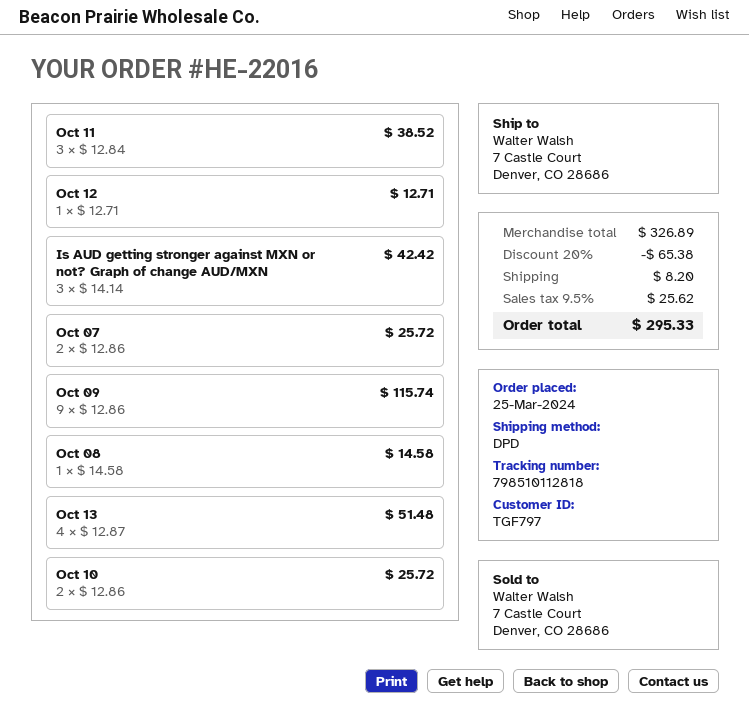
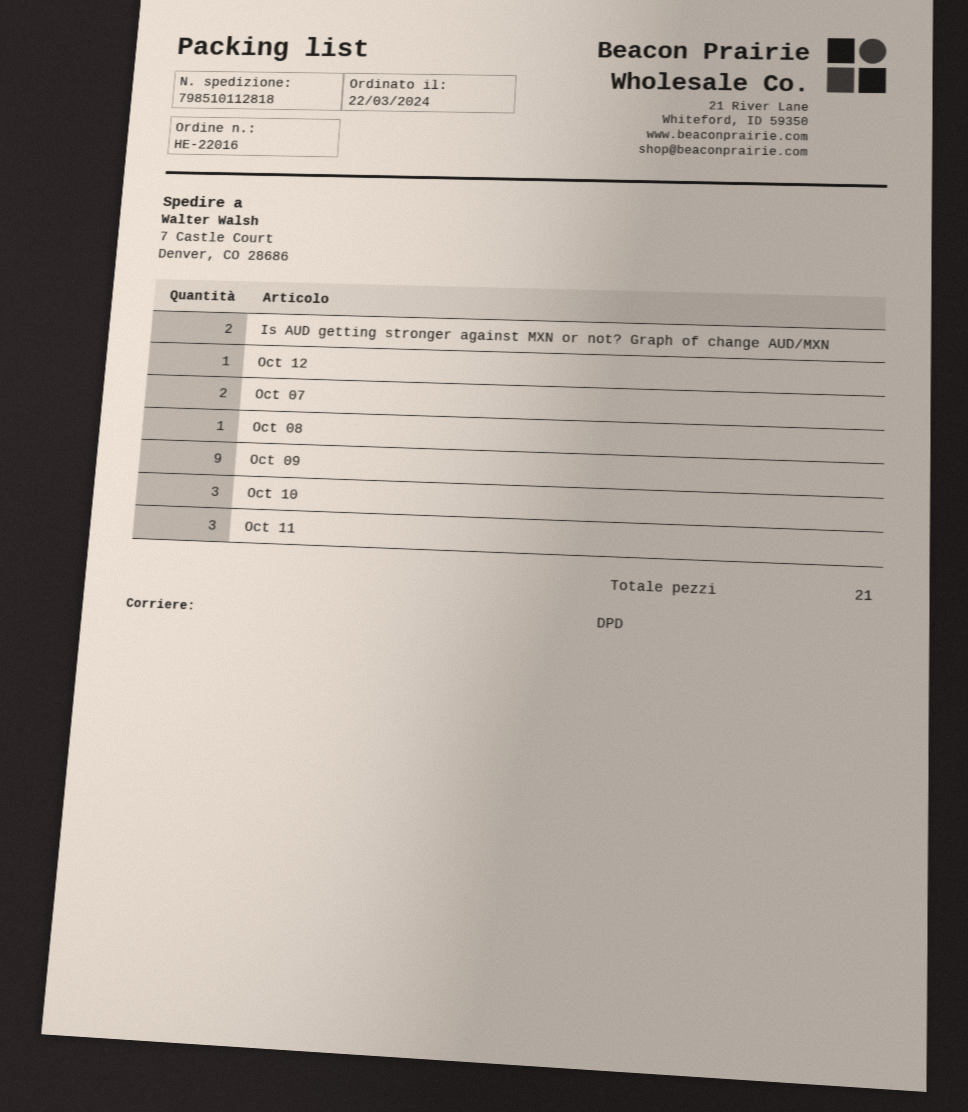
order date: 2024-03-25 -> 2024-03-22
Is AUD getting stronger against MXN or not? Graph of change AUD/MXN: 3 -> 2
Oct 13: 4 -> none
Oct 10: 2 -> 3

